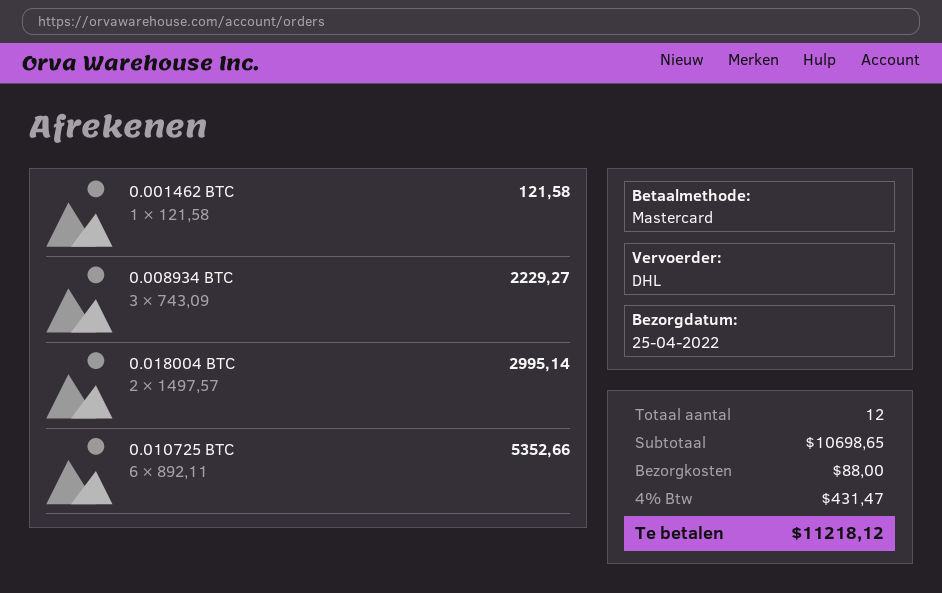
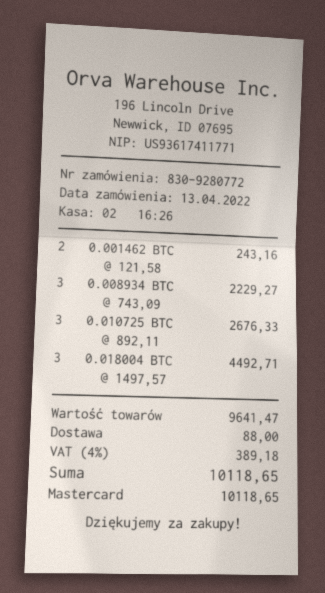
0.001462 BTC: 1 x 121.58 = 121.58 -> 2 x 121.58 = 243.16
0.018004 BTC: 2 x 1497.57 = 2995.14 -> 3 x 1497.57 = 4492.71
0.010725 BTC: 6 x 892.11 = 5352.66 -> 3 x 892.11 = 2676.33
subtotal: 10698.65 -> 9641.47
tax: 4% = 431.47 -> 4% = 389.18
total: 11218.12 -> 10118.65

